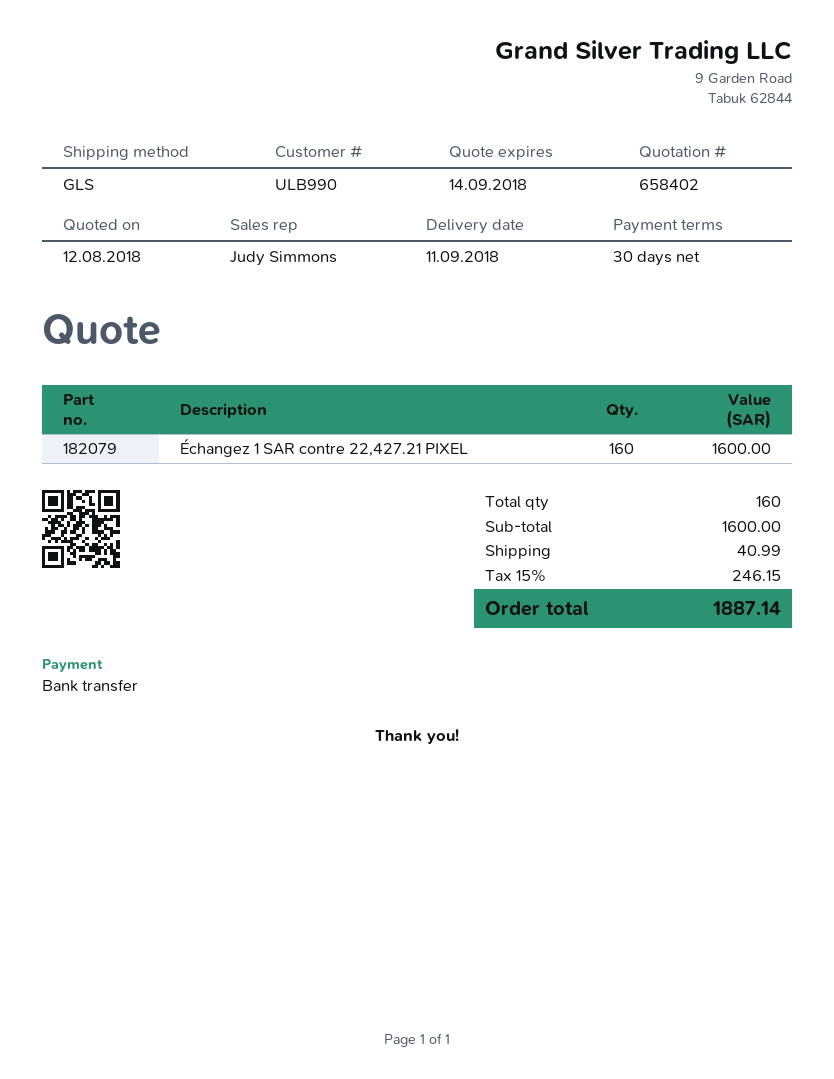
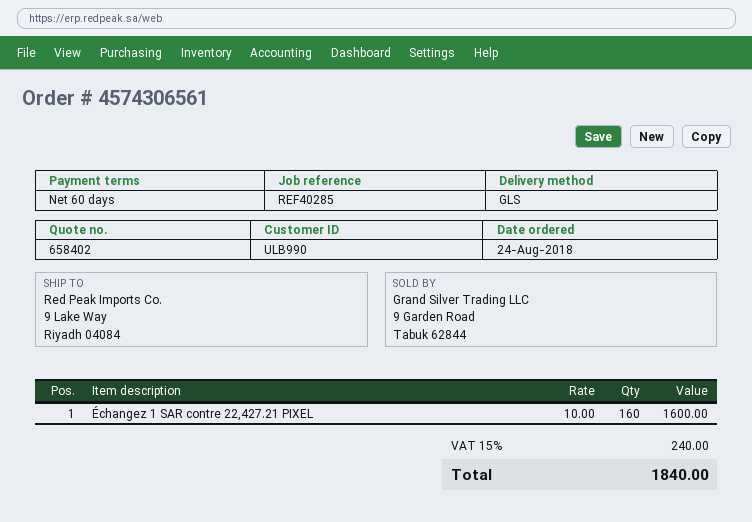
payment terms: 30 days -> 60 days
shipping: 40.99 -> none
tax: 15% = 246.15 -> 15% = 240.00
total: 1887.14 -> 1840.00

